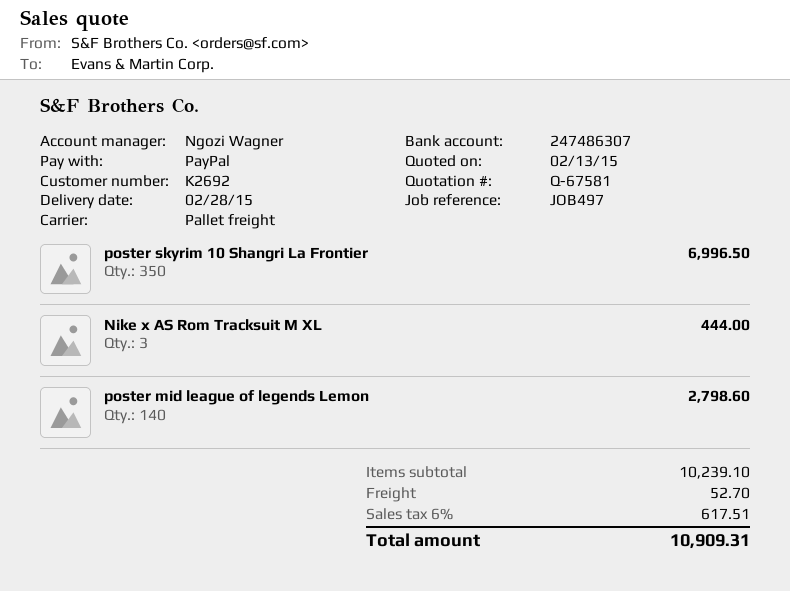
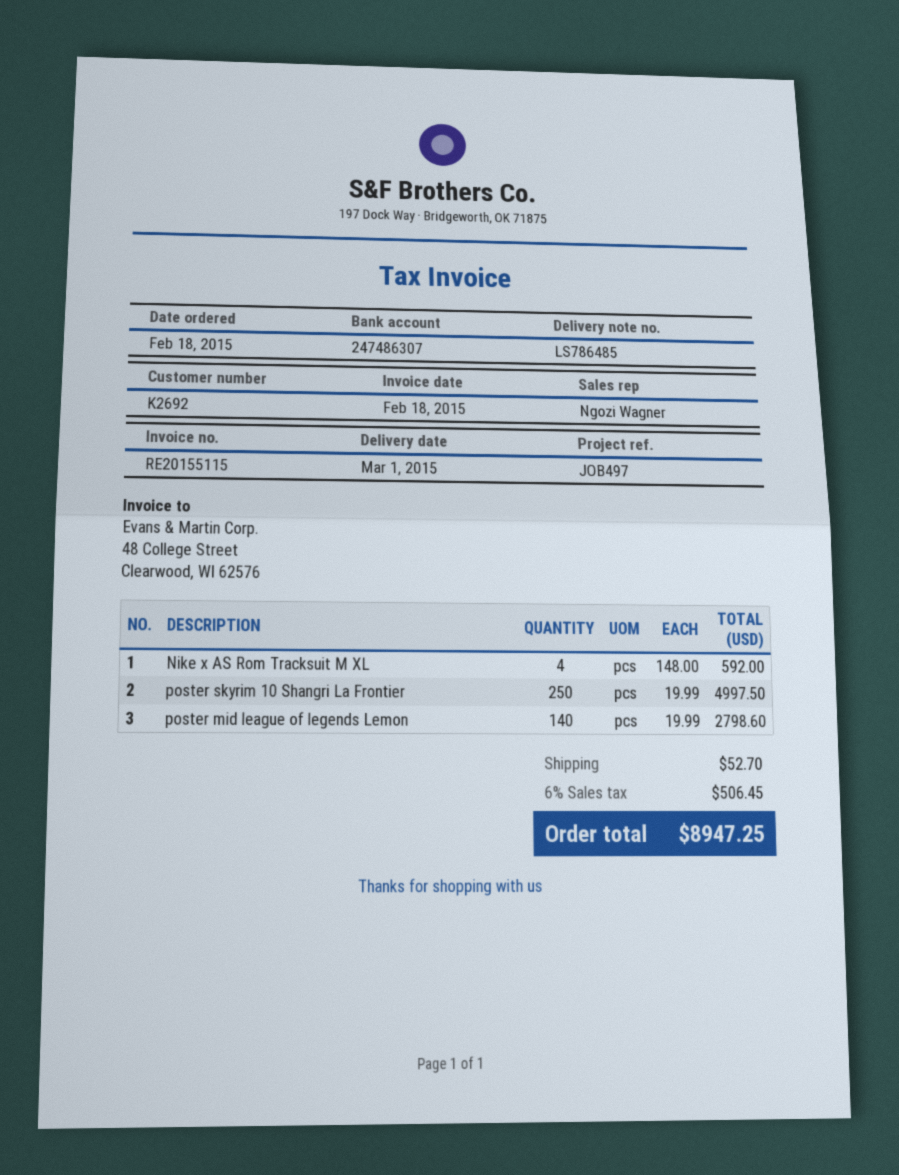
delivery date: 2015-02-28 -> 2015-03-01
poster skyrim 10 Shangri La Frontier: 350 for 6996.50 -> 250 for 4997.50
Nike x AS Rom Tracksuit M XL: 3 for 444.00 -> 4 for 592.00
tax: 6% = 617.51 -> 6% = 506.45
total: 10909.31 -> 8947.25

